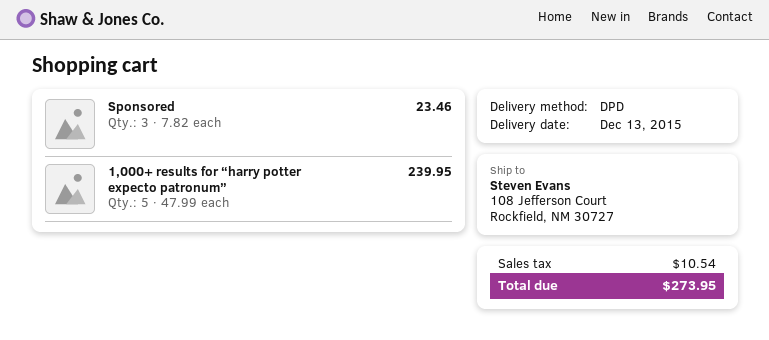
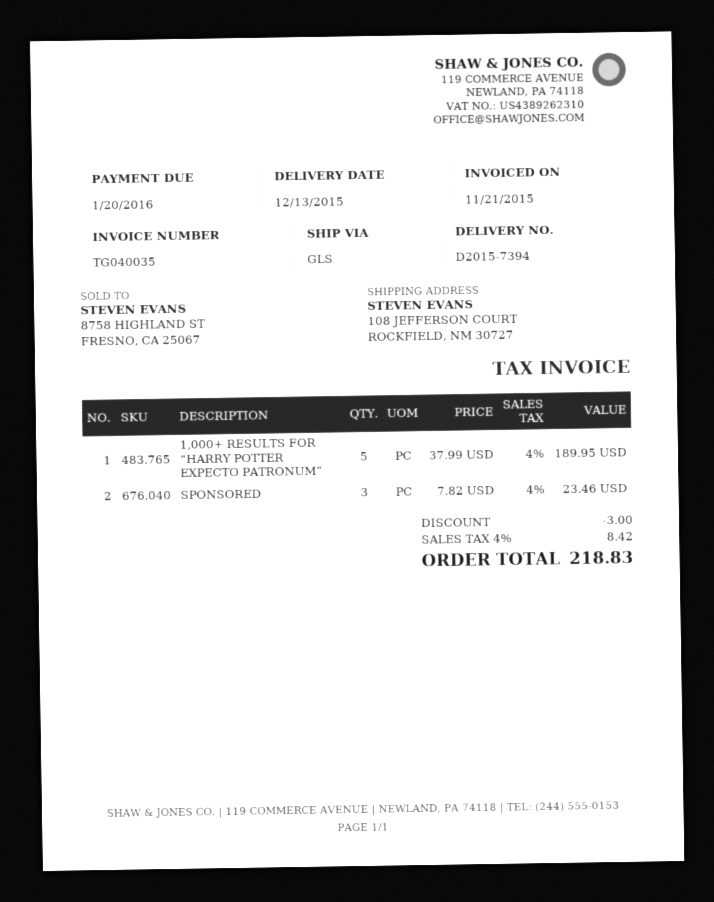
shipping method: DPD -> GLS
1,000+ results for “harry potter expecto patronum”: 5 x 47.99 = 239.95 -> 5 x 37.99 = 189.95
discount: none -> 3.00
tax: 10.54 -> 8.42
total: 273.95 -> 218.83

